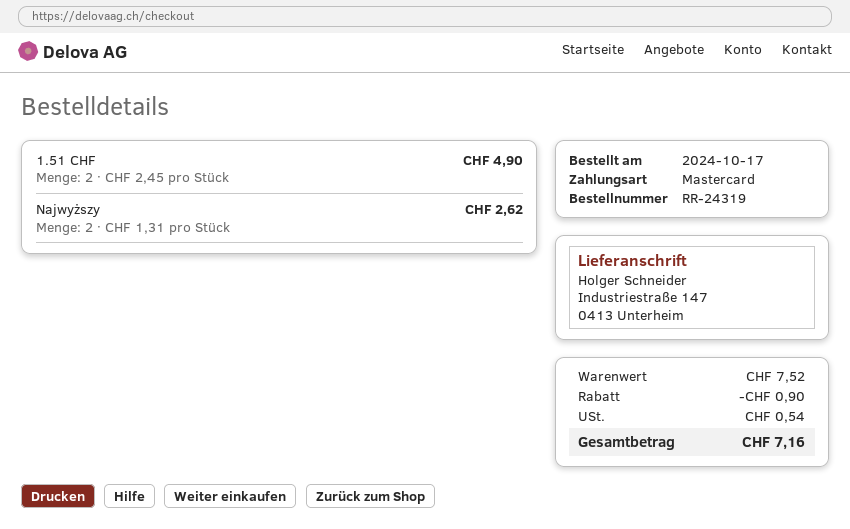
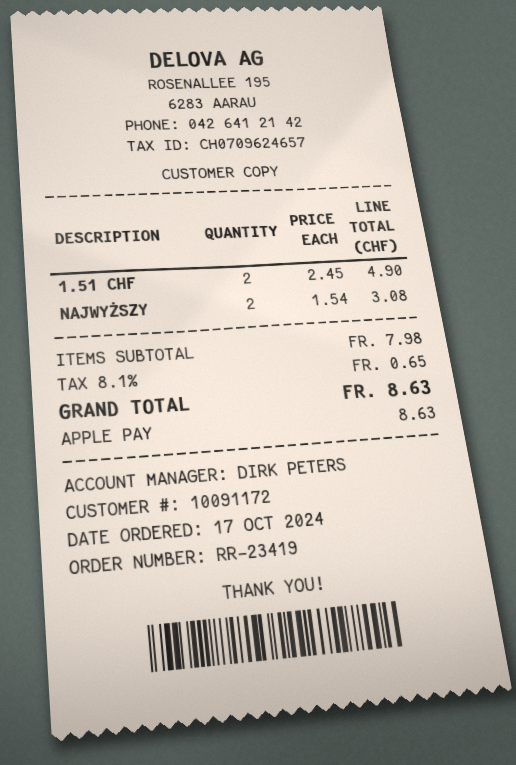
order number: RR-24319 -> RR-23419
payment method: Mastercard -> Apple Pay
Najwyższy: 2 x 1.31 = 2.62 -> 2 x 1.54 = 3.08
subtotal: 7.52 -> 7.98
discount: 0.90 -> none
tax: 0.54 -> 0.65
total: 7.16 -> 8.63

